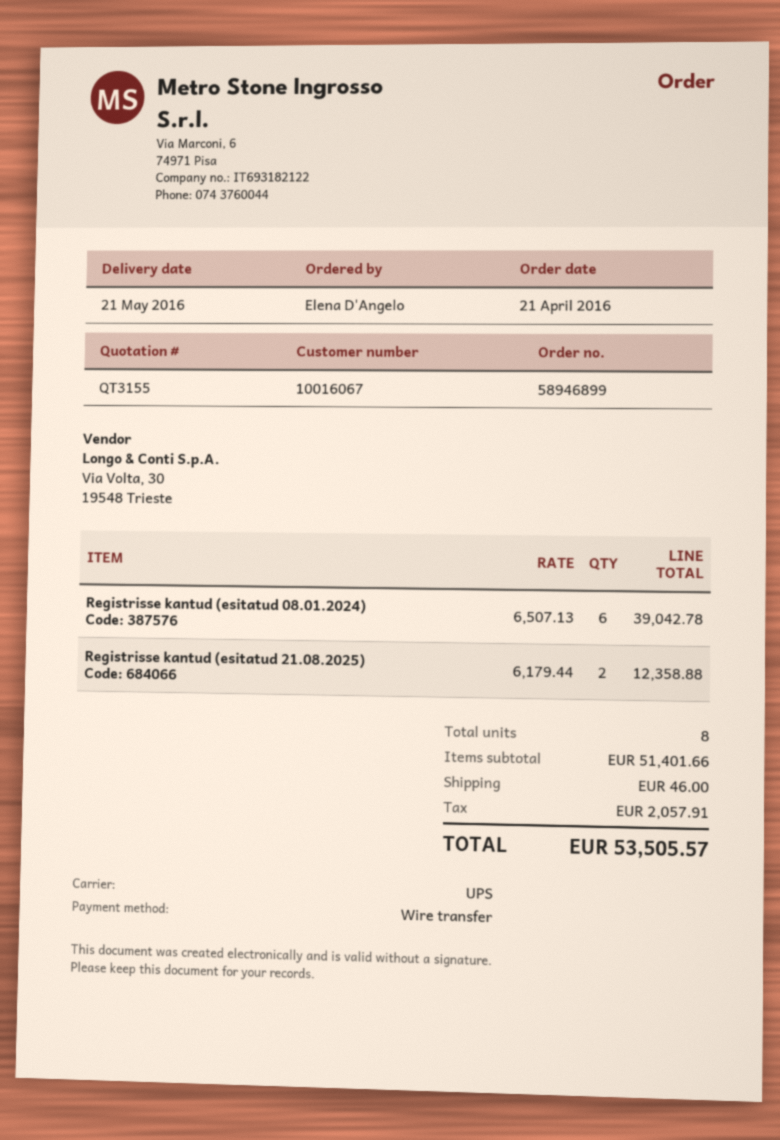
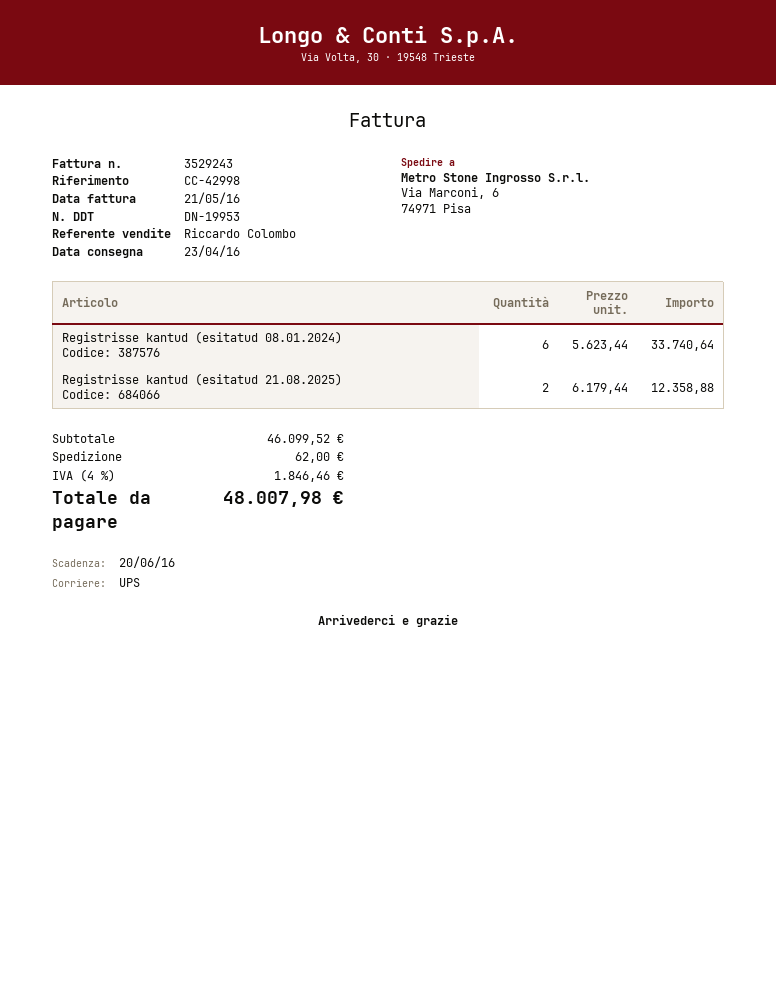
delivery date: 2016-05-21 -> 2016-04-23
Registrisse kantud (esitatud 08.01.2024): 6 x 6507.13 = 39042.78 -> 6 x 5623.44 = 33740.64
subtotal: 51401.66 -> 46099.52
shipping: 46.00 -> 62.00
tax: 2057.91 -> 1846.46
total: 53505.57 -> 48007.98

